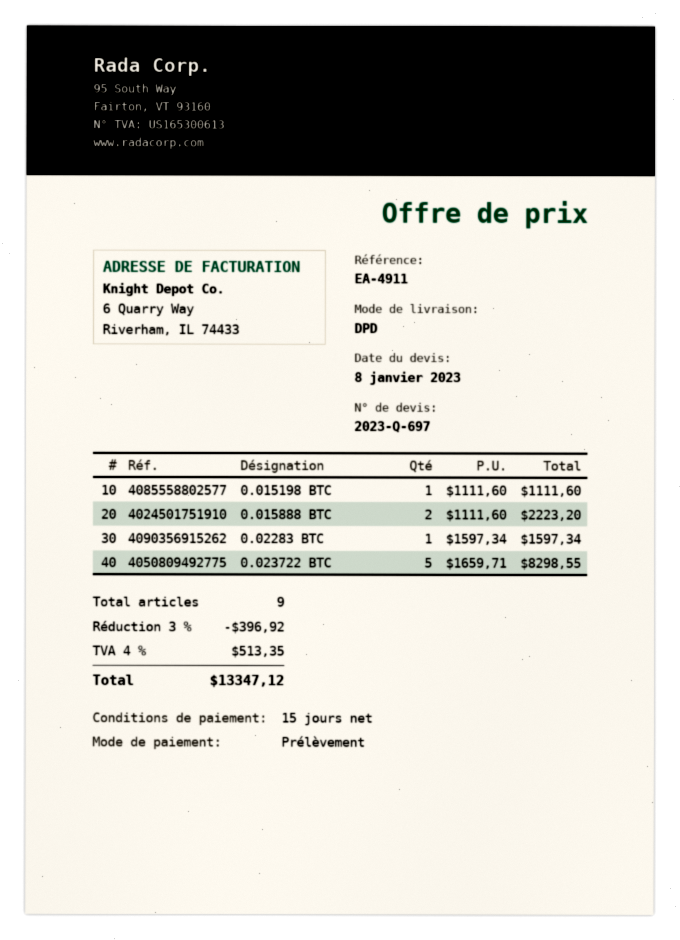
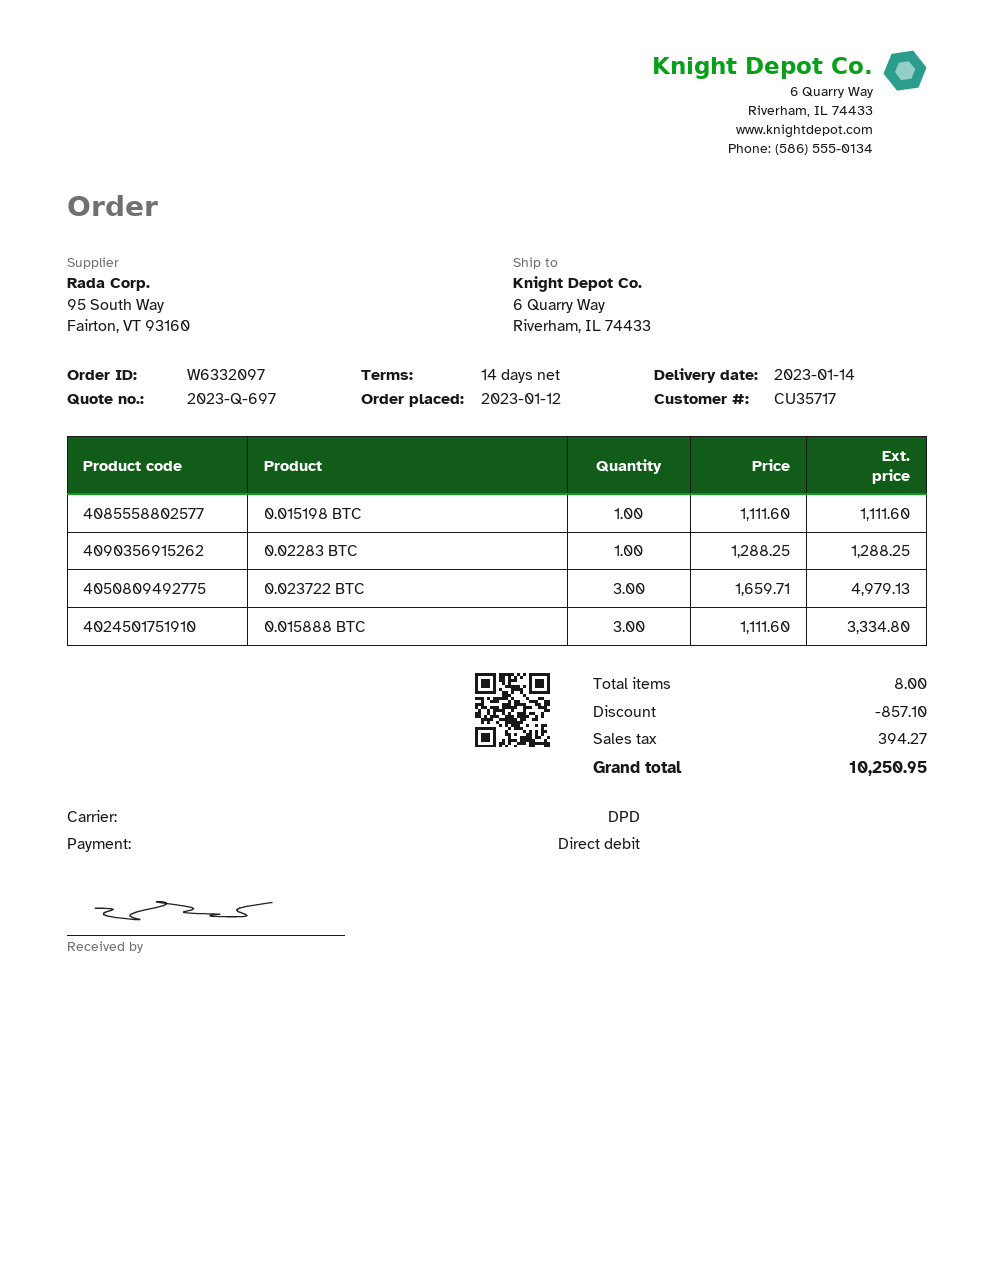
payment terms: 15 days -> 14 days
0.015888 BTC: 2 x 1111.60 = 2223.20 -> 3 x 1111.60 = 3334.80
0.02283 BTC: 1 x 1597.34 = 1597.34 -> 1 x 1288.25 = 1288.25
0.023722 BTC: 5 x 1659.71 = 8298.55 -> 3 x 1659.71 = 4979.13
total quantity: 9 -> 8
discount: 396.92 -> 857.10
tax: 513.35 -> 394.27
total: 13347.12 -> 10250.95

